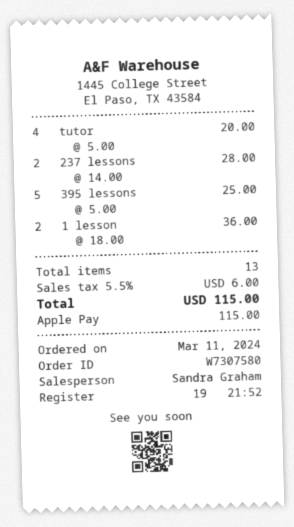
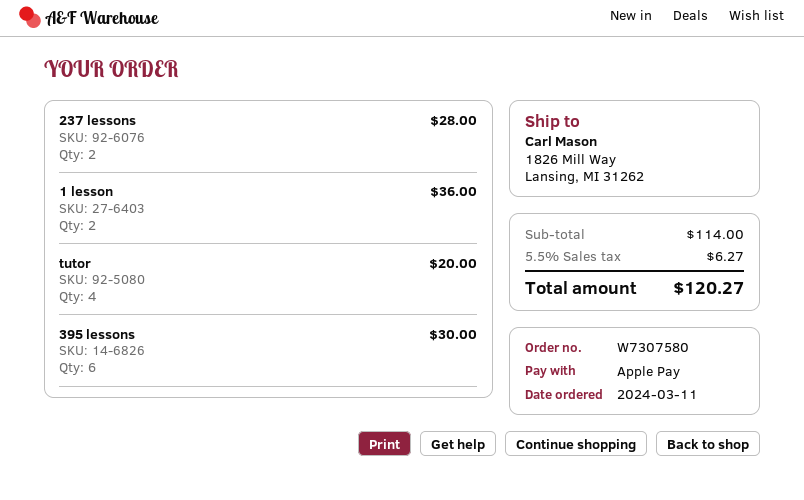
395 lessons: 5 for 25.00 -> 6 for 30.00
tax: 5.5% = 6.00 -> 5.5% = 6.27
total: 115.00 -> 120.27

